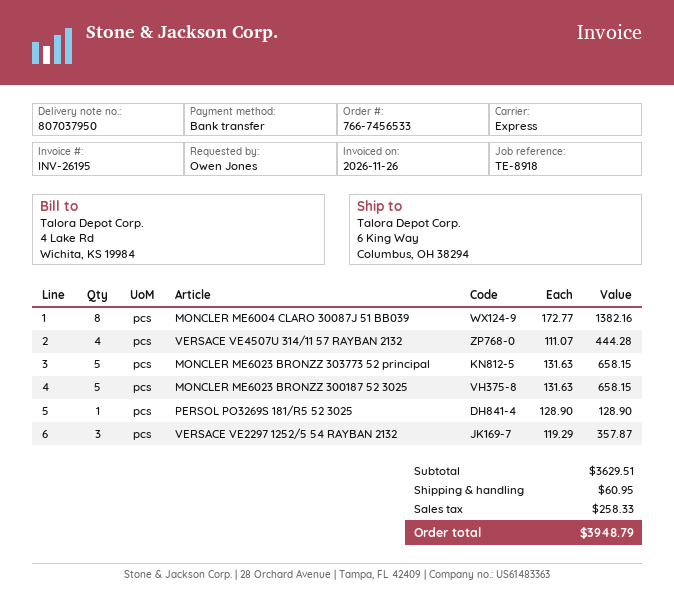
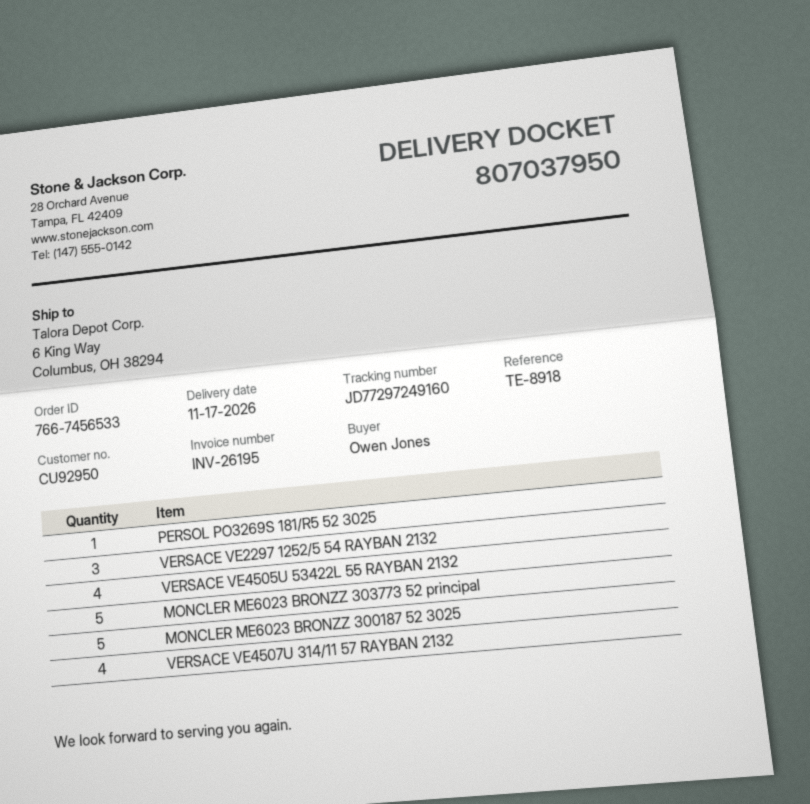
MONCLER ME6004 CLARO 30087J 51 BB039: 8 -> none
VERSACE VE4505U 53422L 55 RAYBAN 2132: none -> 4

